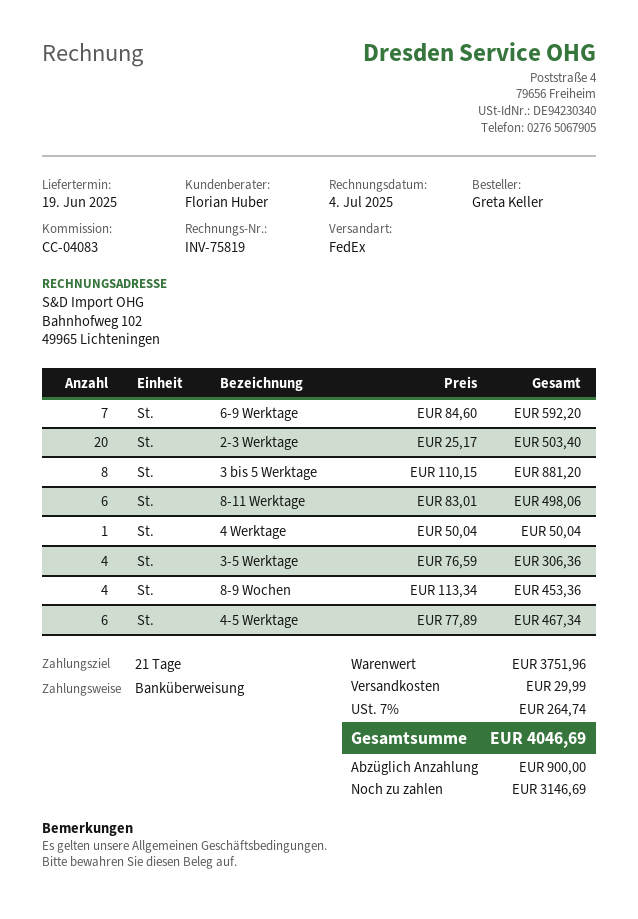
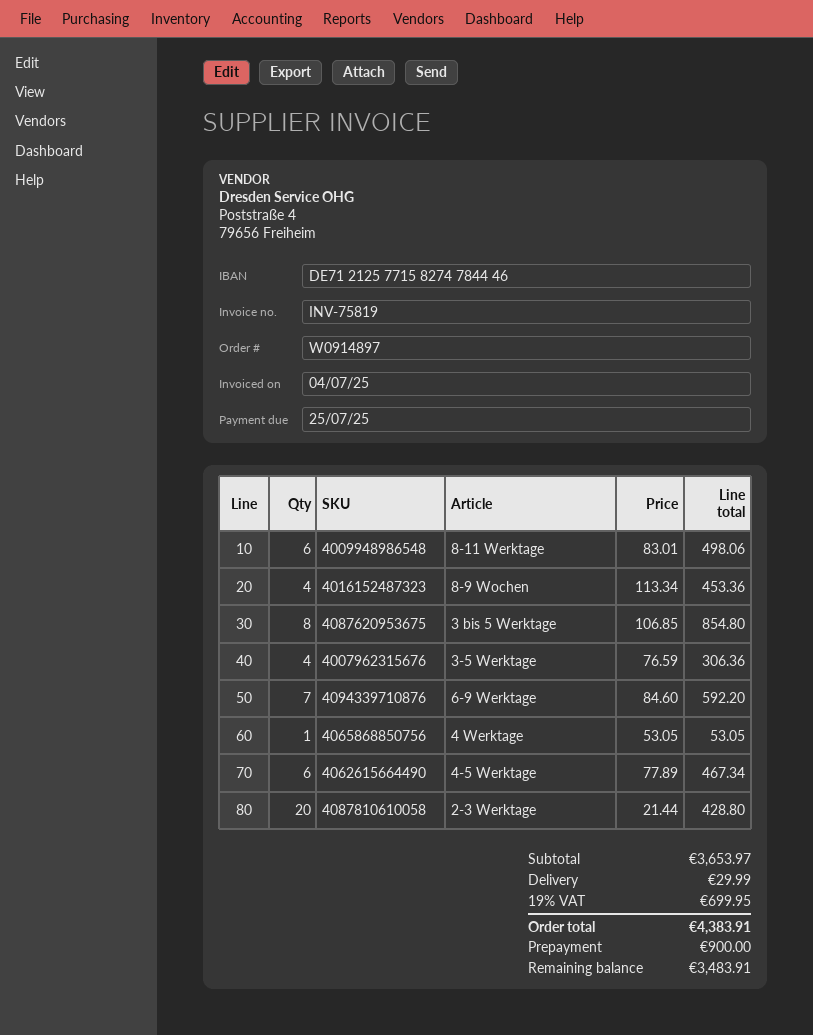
2-3 Werktage: 20 x 25.17 = 503.40 -> 20 x 21.44 = 428.80
3 bis 5 Werktage: 8 x 110.15 = 881.20 -> 8 x 106.85 = 854.80
4 Werktage: 1 x 50.04 = 50.04 -> 1 x 53.05 = 53.05
subtotal: 3751.96 -> 3653.97
tax: 7% = 264.74 -> 19% = 699.95
total: 4046.69 -> 4383.91
balance: 3146.69 -> 3483.91

